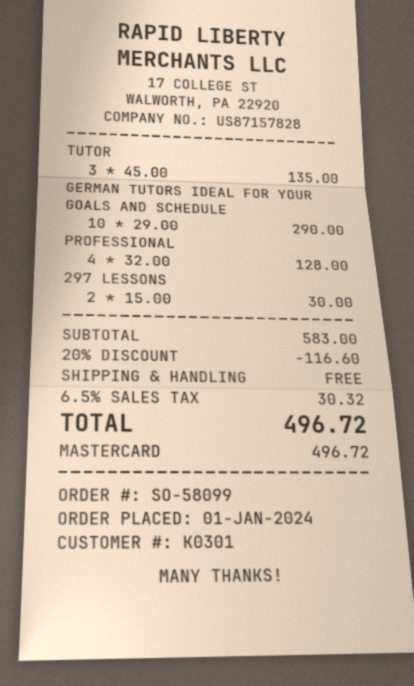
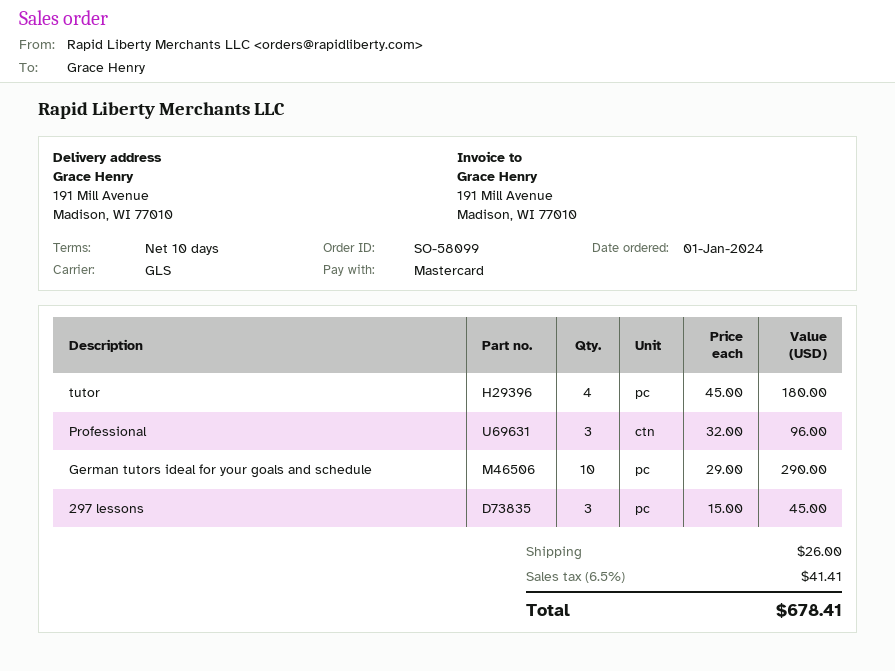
TUTOR: 3 x 45.00 = 135.00 -> 4 x 45.00 = 180.00
PROFESSIONAL: 4 x 32.00 = 128.00 -> 3 x 32.00 = 96.00
297 LESSONS: 2 x 15.00 = 30.00 -> 3 x 15.00 = 45.00
discount: 20% = 116.60 -> none
shipping: 0.00 -> 26.00
tax: 6.5% = 30.32 -> 6.5% = 41.41
total: 496.72 -> 678.41

